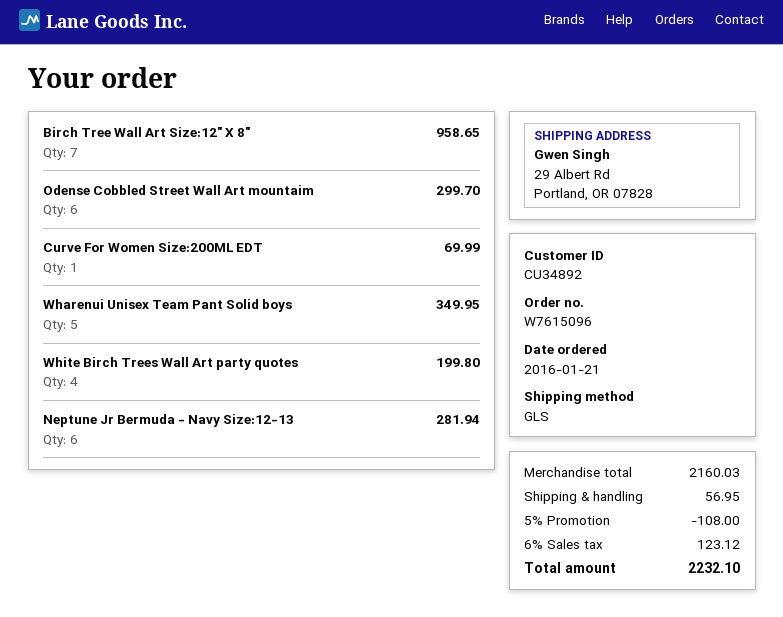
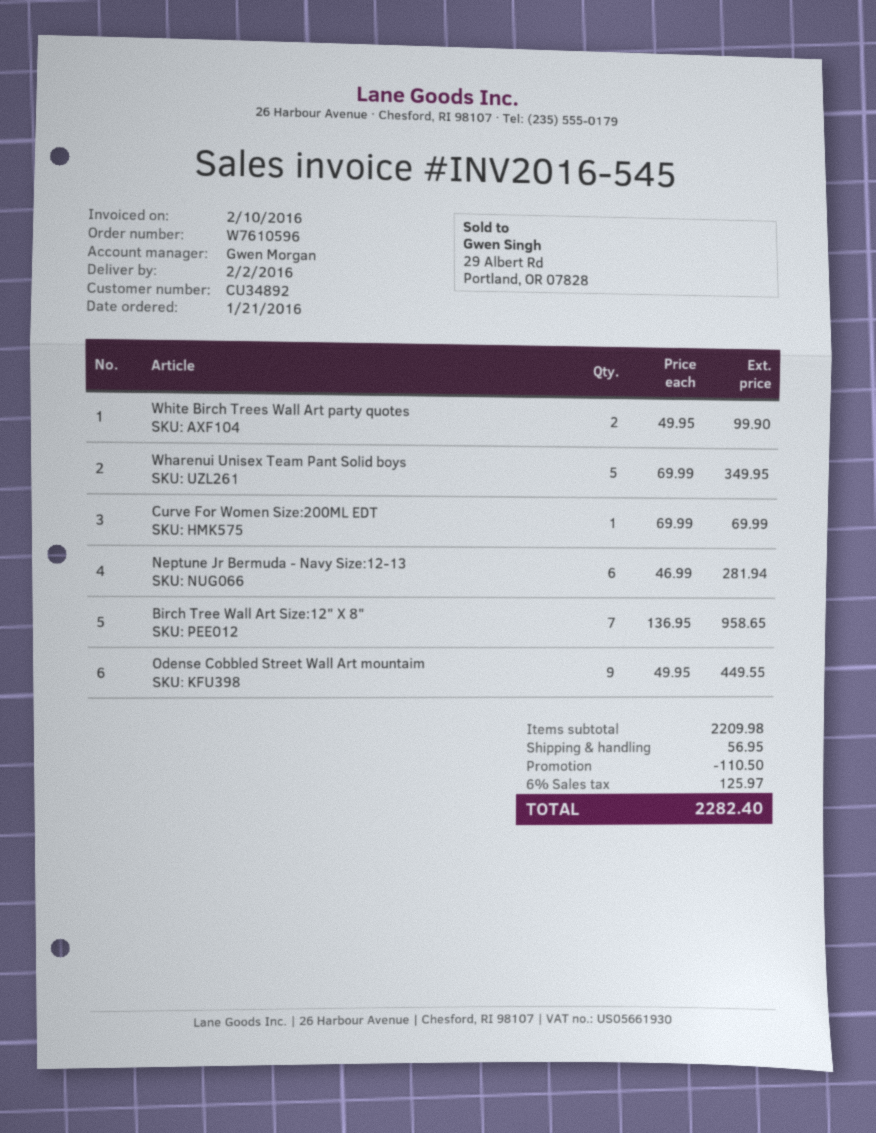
order number: W7615096 -> W7610596
Odense Cobbled Street Wall Art mountaim: 6 for 299.70 -> 9 for 449.55
White Birch Trees Wall Art party quotes: 4 for 199.80 -> 2 for 99.90
subtotal: 2160.03 -> 2209.98
discount: 108.00 -> 110.50
tax: 6% = 123.12 -> 6% = 125.97
total: 2232.10 -> 2282.40

